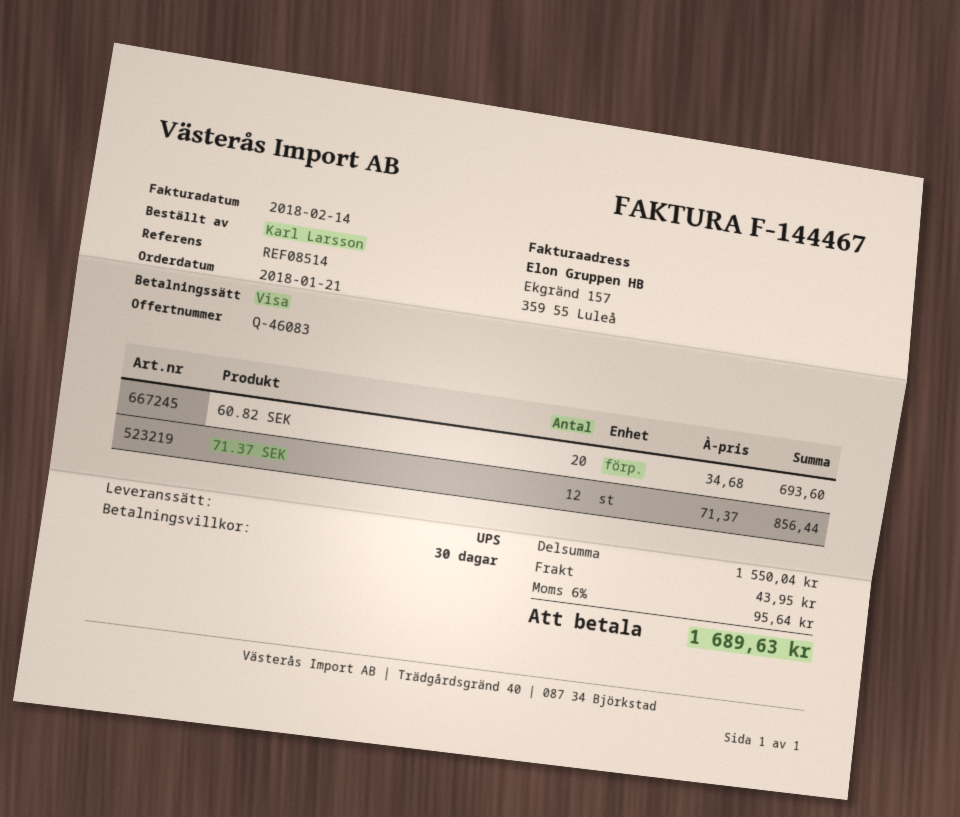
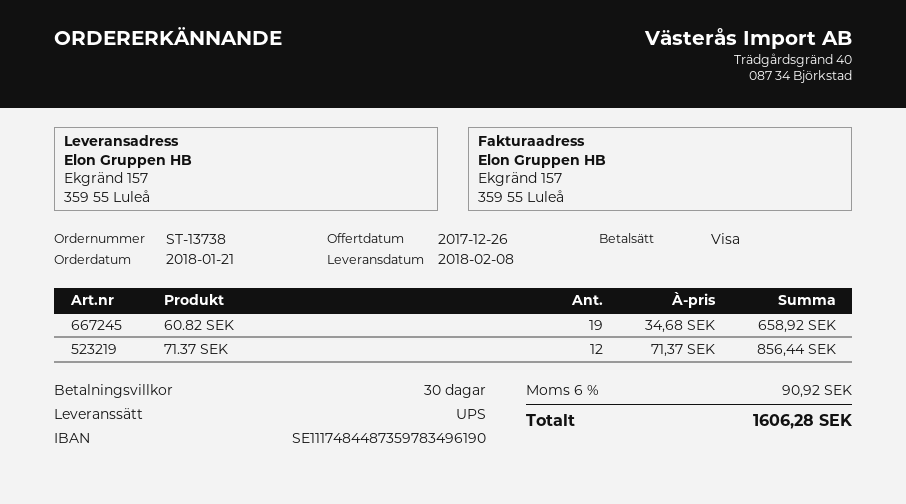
60.82 SEK: 20 x 34.68 = 693.60 -> 19 x 34.68 = 658.92
shipping: 43.95 -> none
tax: 6% = 95.64 -> 6% = 90.92
total: 1689.63 -> 1606.28

